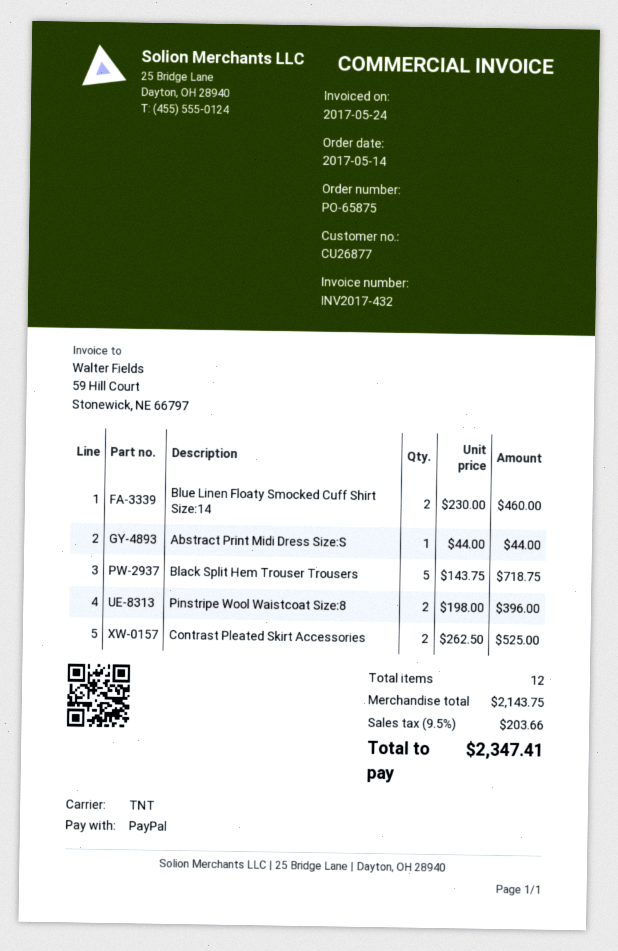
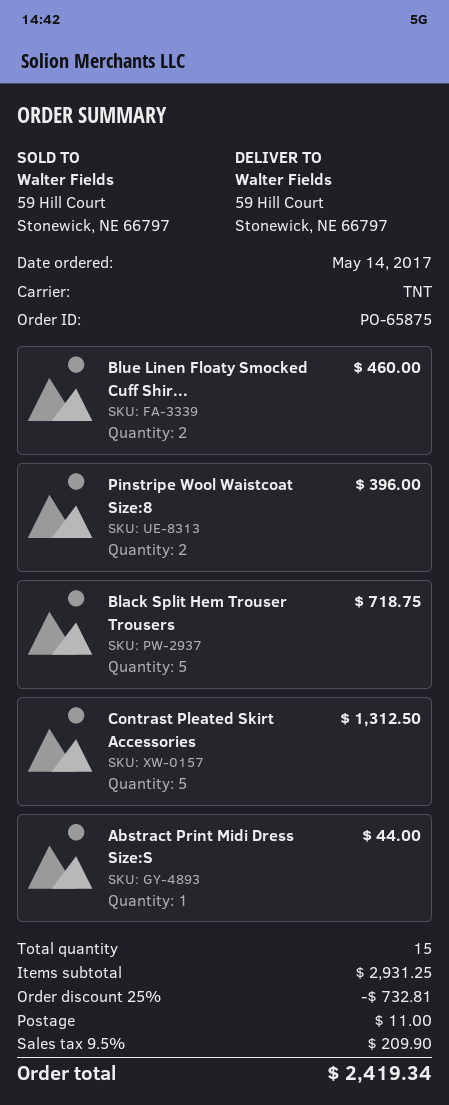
Contrast Pleated Skirt Accessories: 2 for 525.00 -> 5 for 1312.50
total quantity: 12 -> 15
subtotal: 2143.75 -> 2931.25
discount: none -> 25% = 732.81
shipping: none -> 11.00
tax: 9.5% = 203.66 -> 9.5% = 209.90
total: 2347.41 -> 2419.34

